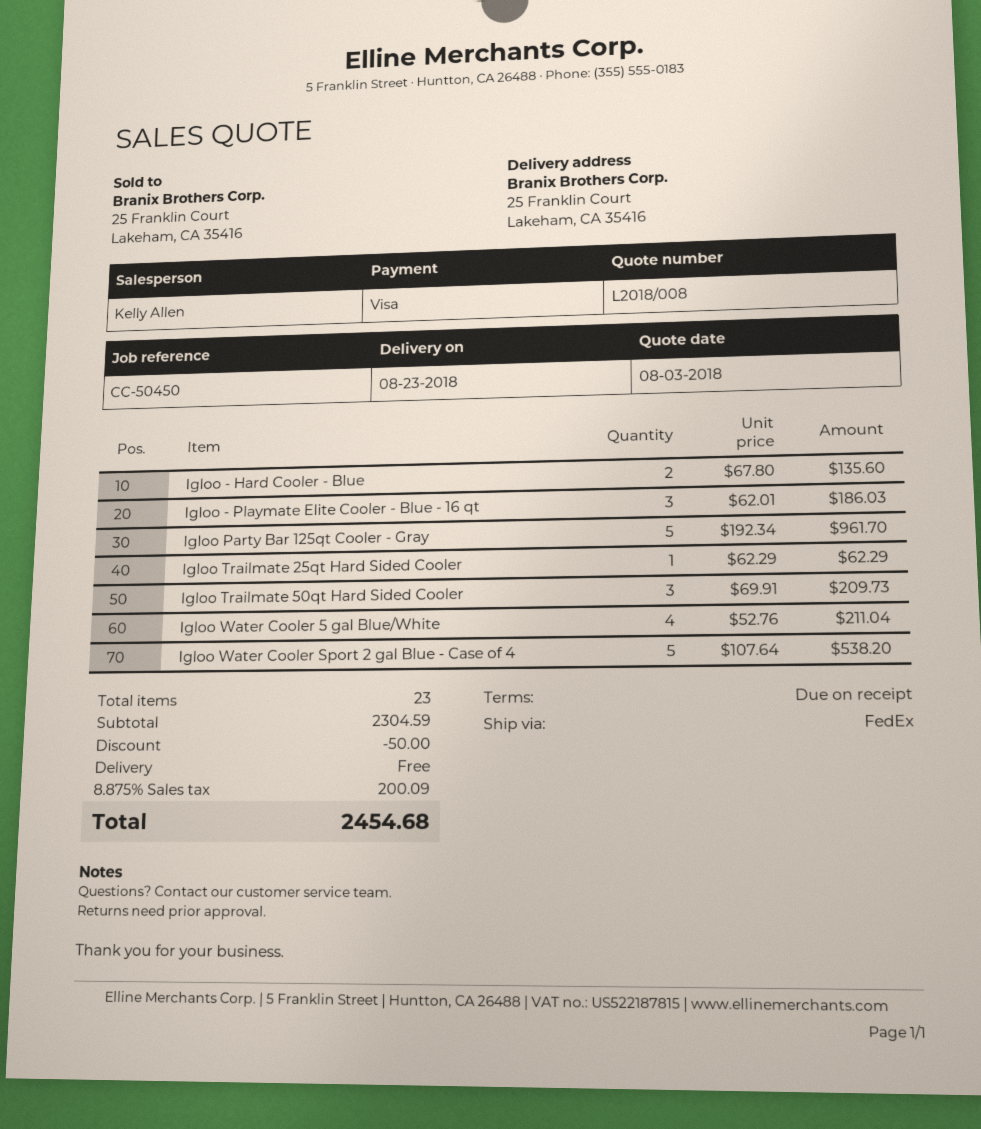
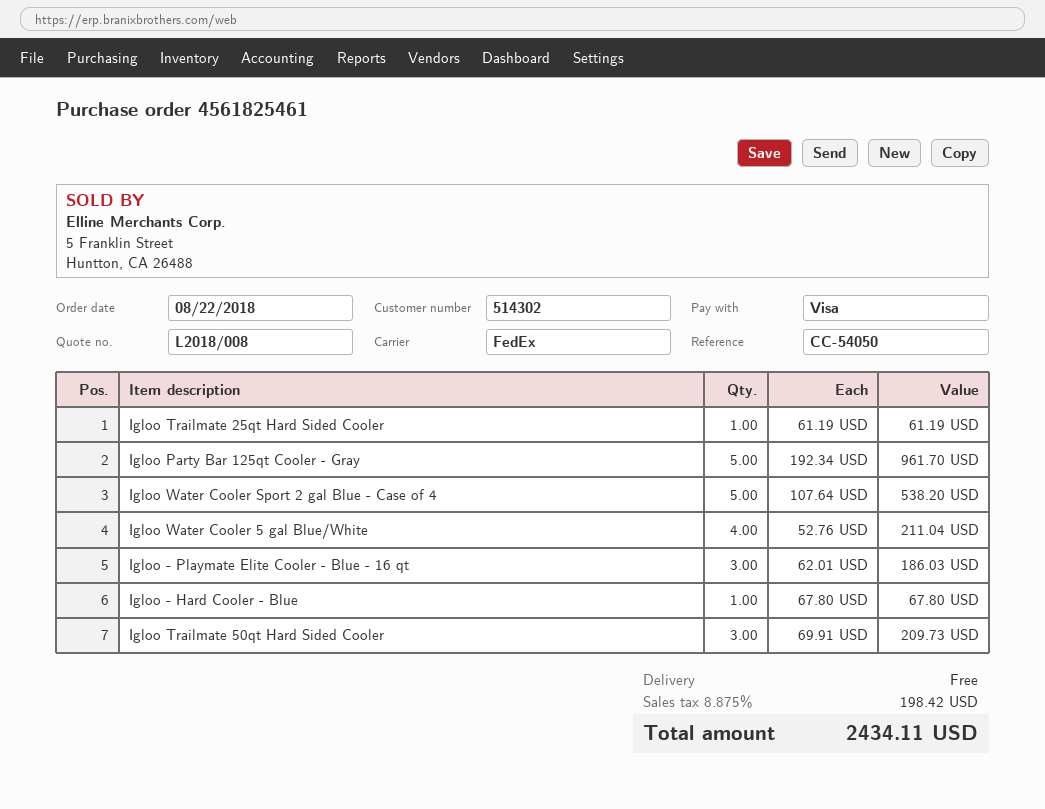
reference: CC-50450 -> CC-54050
Igloo - Hard Cooler - Blue: 2 x 67.80 = 135.60 -> 1 x 67.80 = 67.80
Igloo Trailmate 25qt Hard Sided Cooler: 1 x 62.29 = 62.29 -> 1 x 61.19 = 61.19
discount: 50.00 -> none
tax: 8.875% = 200.09 -> 8.875% = 198.42
total: 2454.68 -> 2434.11

